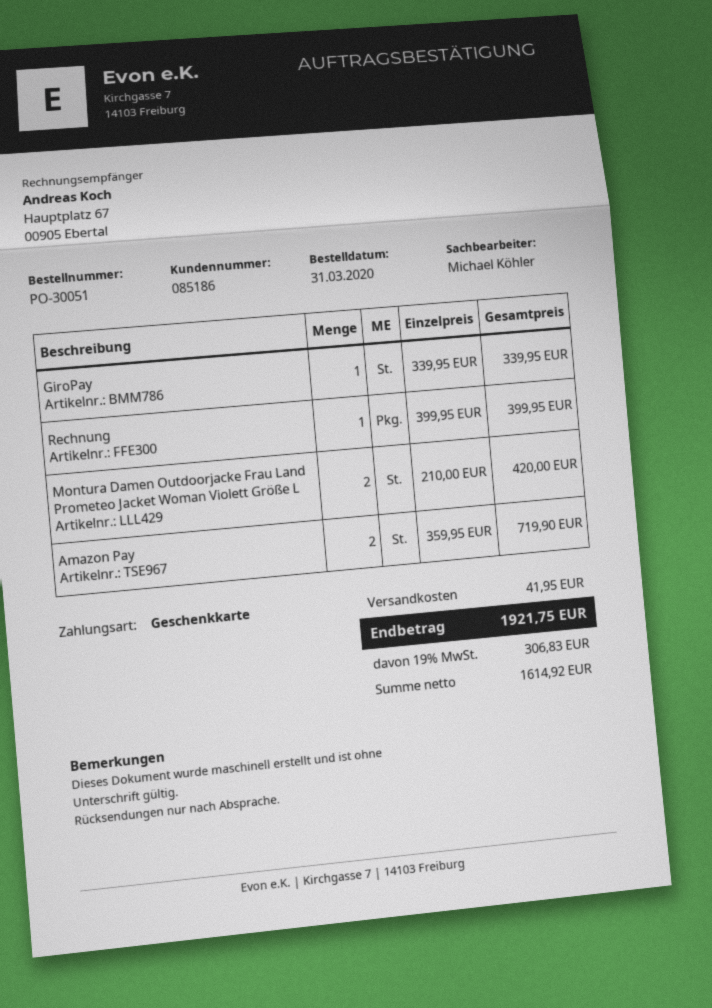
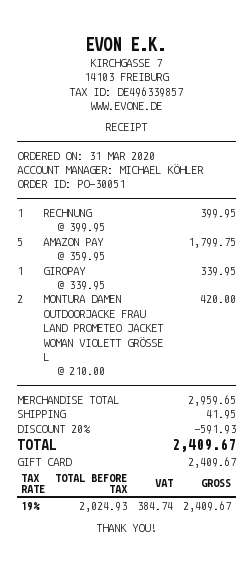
Amazon Pay: 2 x 359.95 = 719.90 -> 5 x 359.95 = 1799.75
discount: none -> 20% = 591.93
net: 1614.92 -> 2024.93
tax: 19% = 306.83 -> 19% = 384.74
total: 1921.75 -> 2409.67

